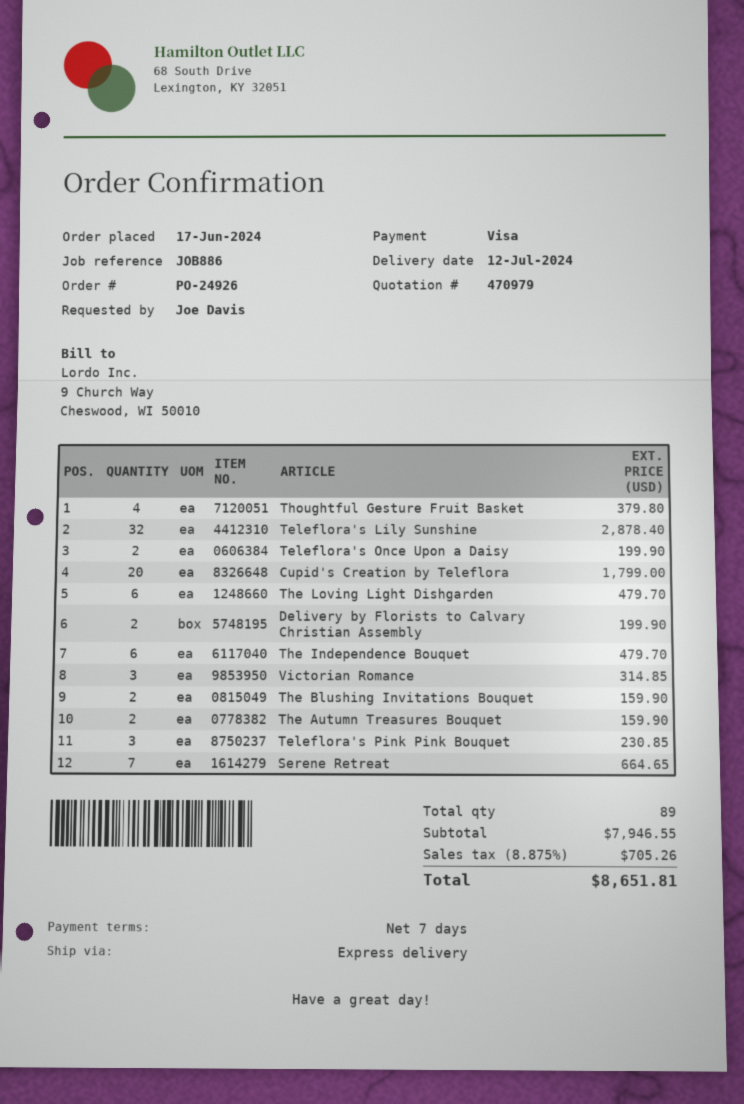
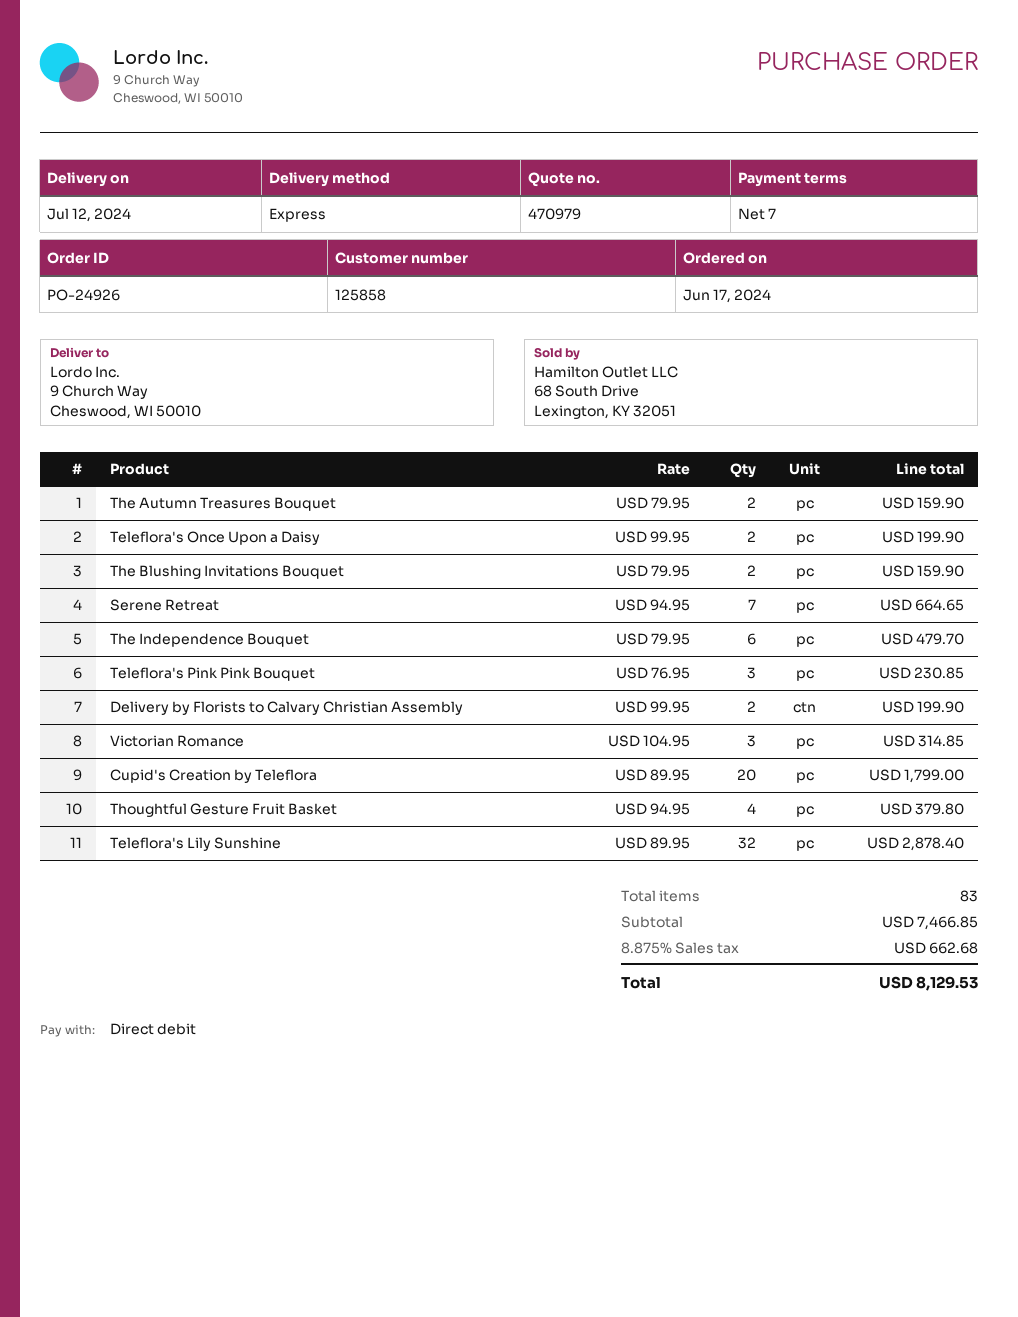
payment method: Visa -> direct debit
The Loving Light Dishgarden: 6 for 479.70 -> none
total quantity: 89 -> 83
subtotal: 7946.55 -> 7466.85
tax: 8.875% = 705.26 -> 8.875% = 662.68
total: 8651.81 -> 8129.53

